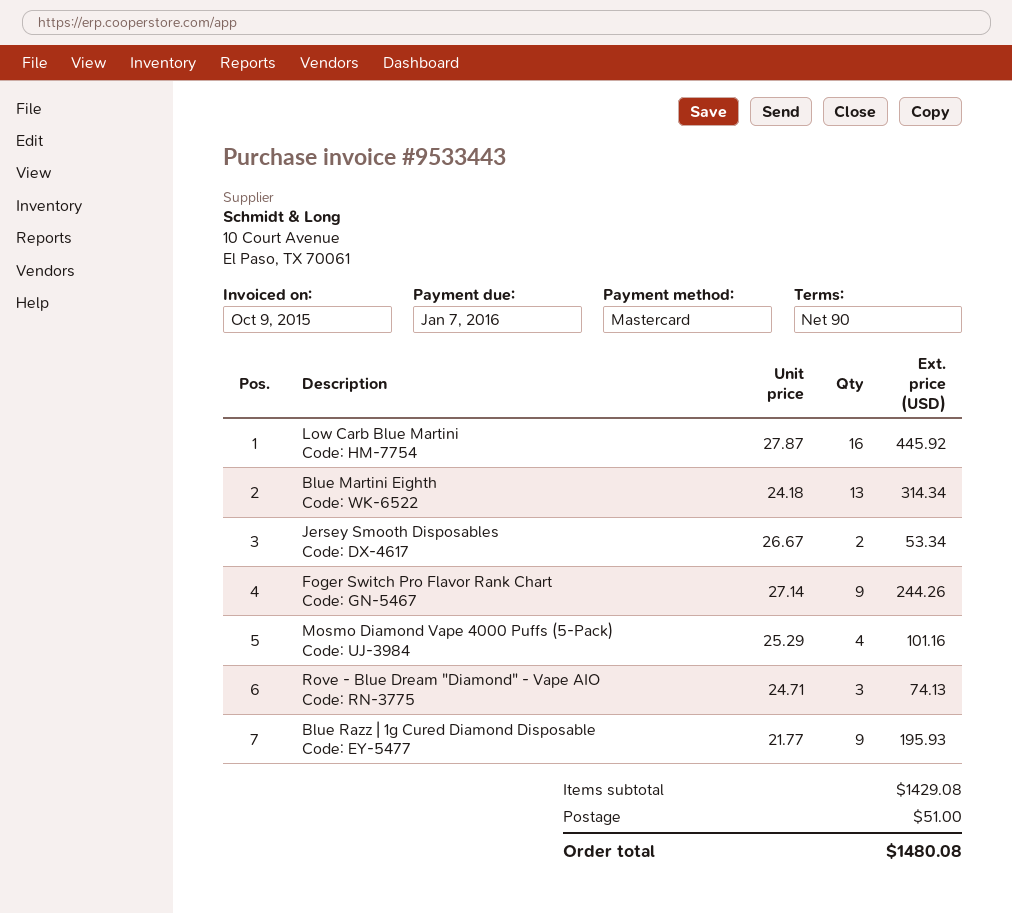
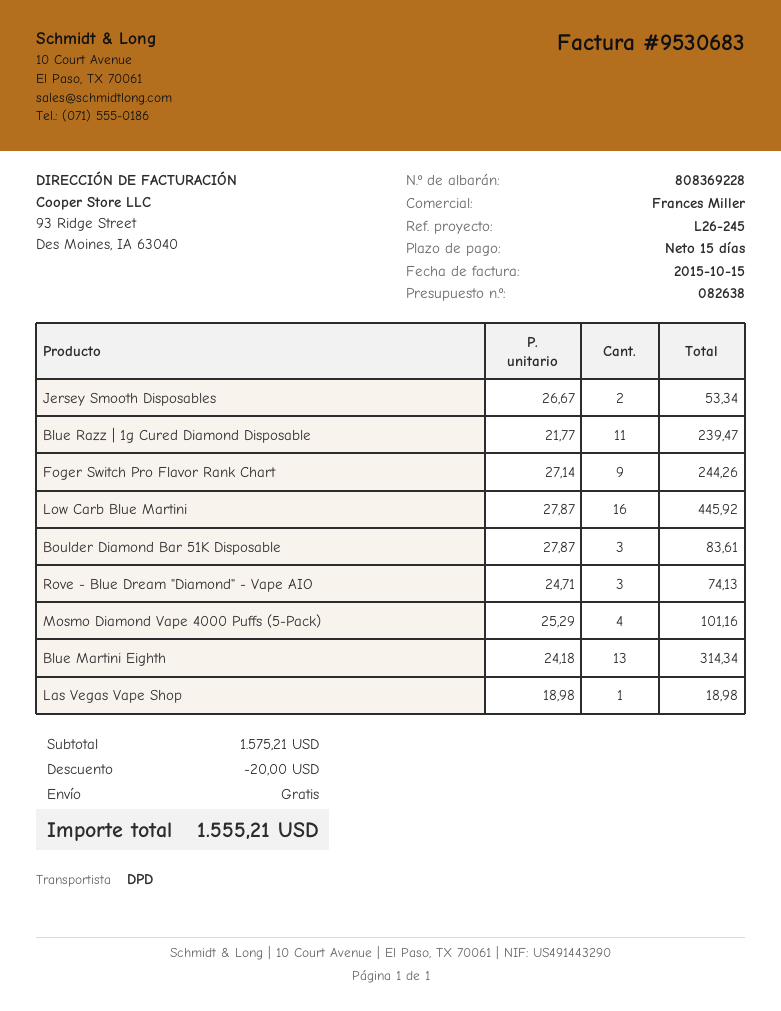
invoice number: 9533443 -> 9530683
invoice date: 2015-10-09 -> 2015-10-15
payment terms: 90 days -> 15 days
Blue Razz | 1g Cured Diamond Disposable: 9 x 21.77 = 195.93 -> 11 x 21.77 = 239.47
Boulder Diamond Bar 51K Disposable: none -> 3 x 27.87 = 83.61
Las Vegas Vape Shop: none -> 1 x 18.98 = 18.98
subtotal: 1429.08 -> 1575.21
discount: none -> 20.00
shipping: 51.00 -> 0.00
total: 1480.08 -> 1555.21

